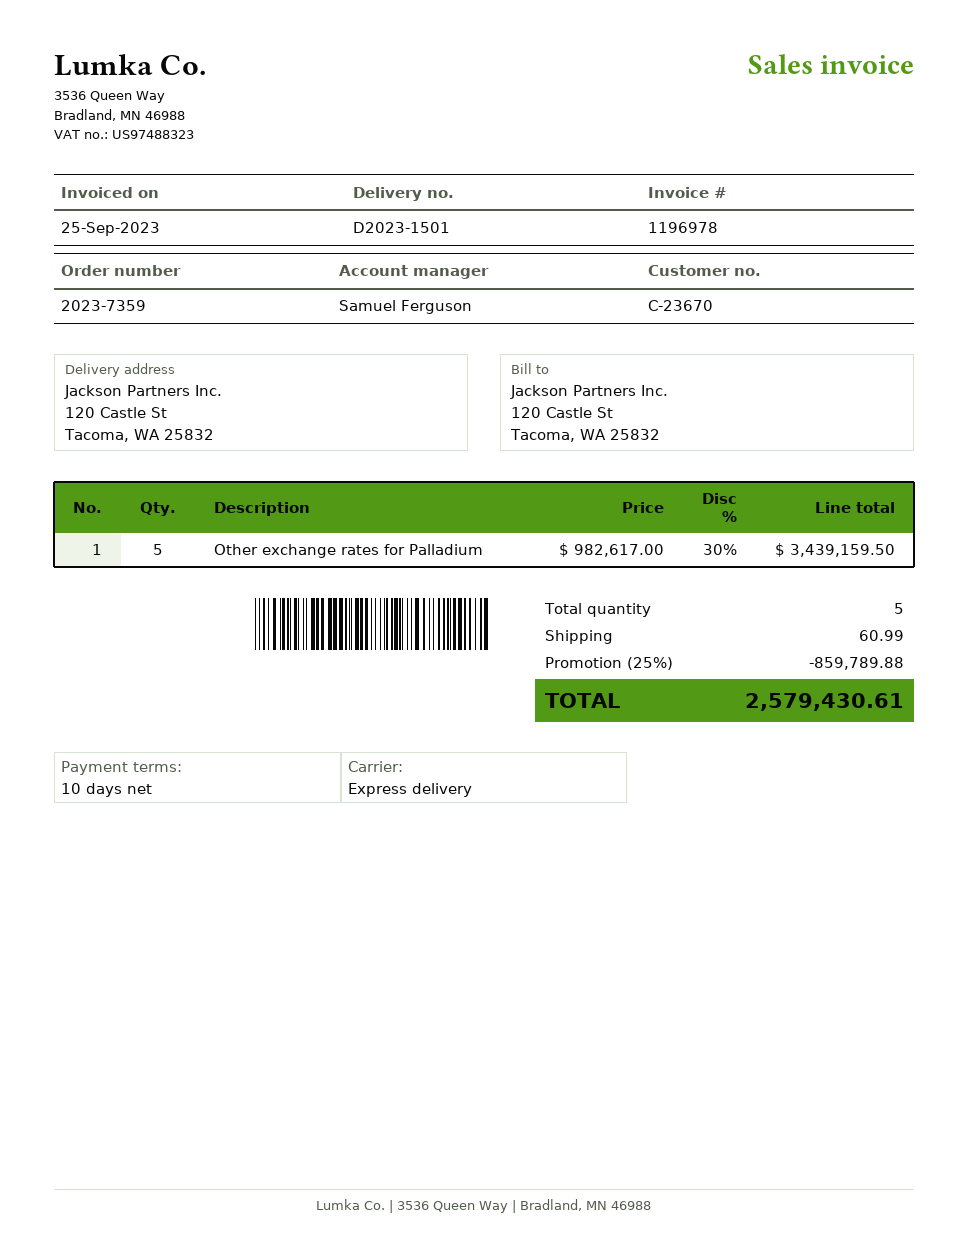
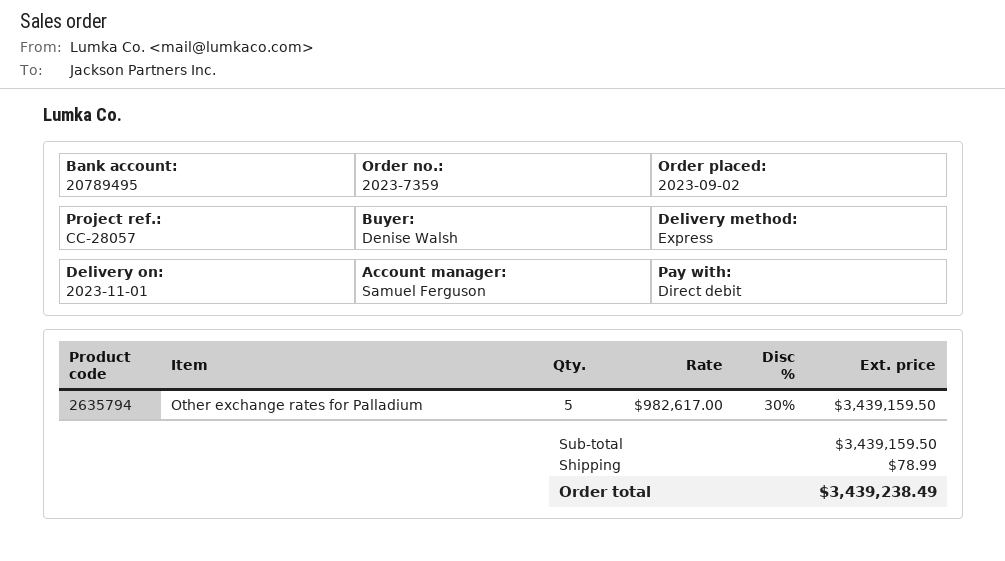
discount: 25% = 859789.88 -> none
shipping: 60.99 -> 78.99
total: 2579430.61 -> 3439238.49

